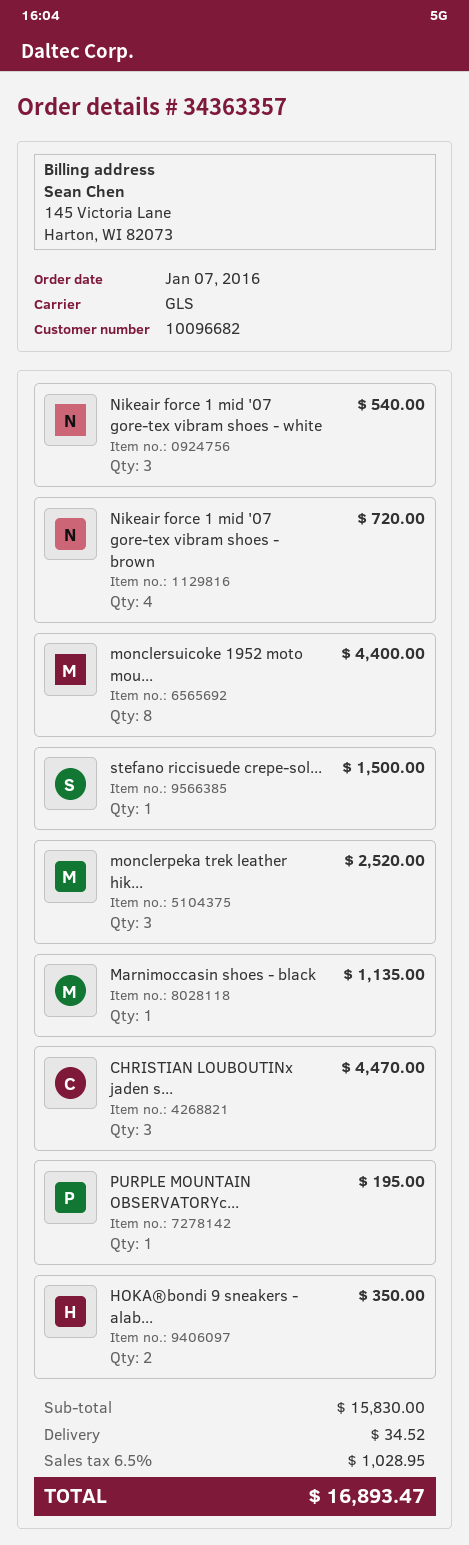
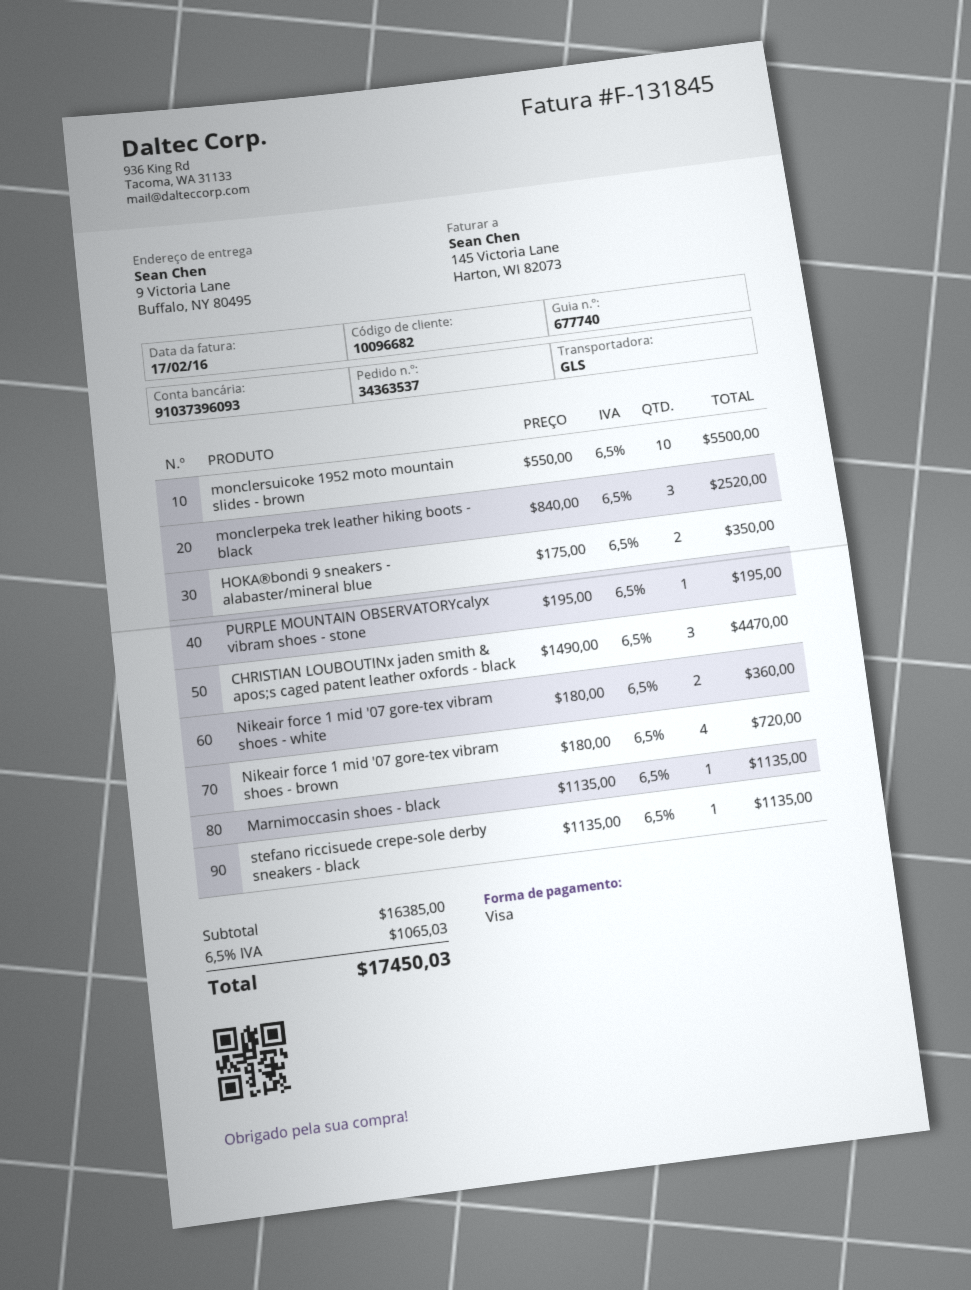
order number: 34363357 -> 34363537
Nikeair force 1 mid '07 gore-tex vibram shoes - white: 3 for 540.00 -> 2 for 360.00
monclersuicoke 1952 moto mou...: 8 for 4400.00 -> 10 for 5500.00
stefano riccisuede crepe-sol...: 1 for 1500.00 -> 1 for 1135.00
subtotal: 15830.00 -> 16385.00
shipping: 34.52 -> none
tax: 6.5% = 1028.95 -> 6.5% = 1065.03
total: 16893.47 -> 17450.03

